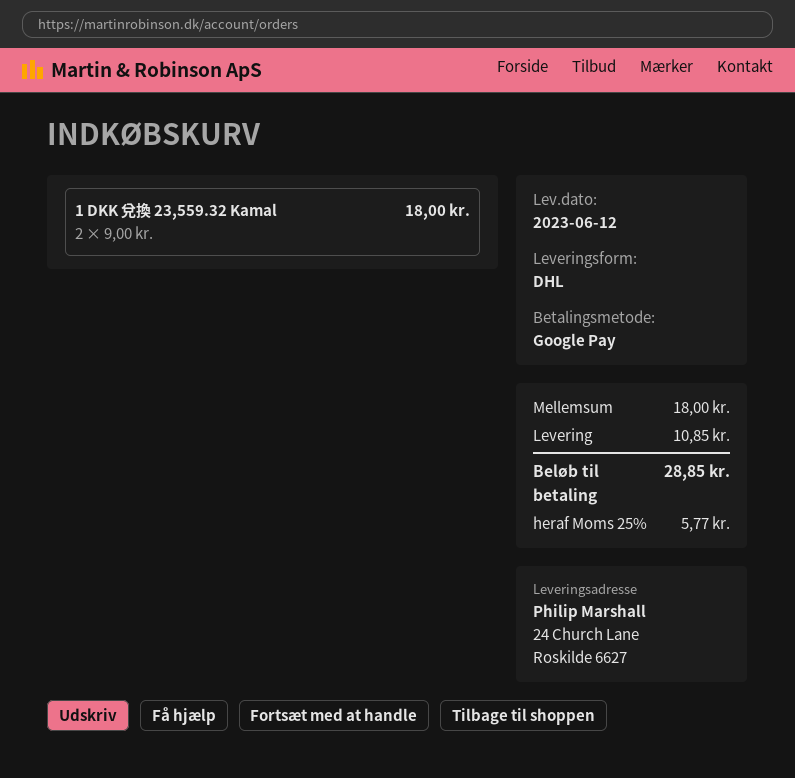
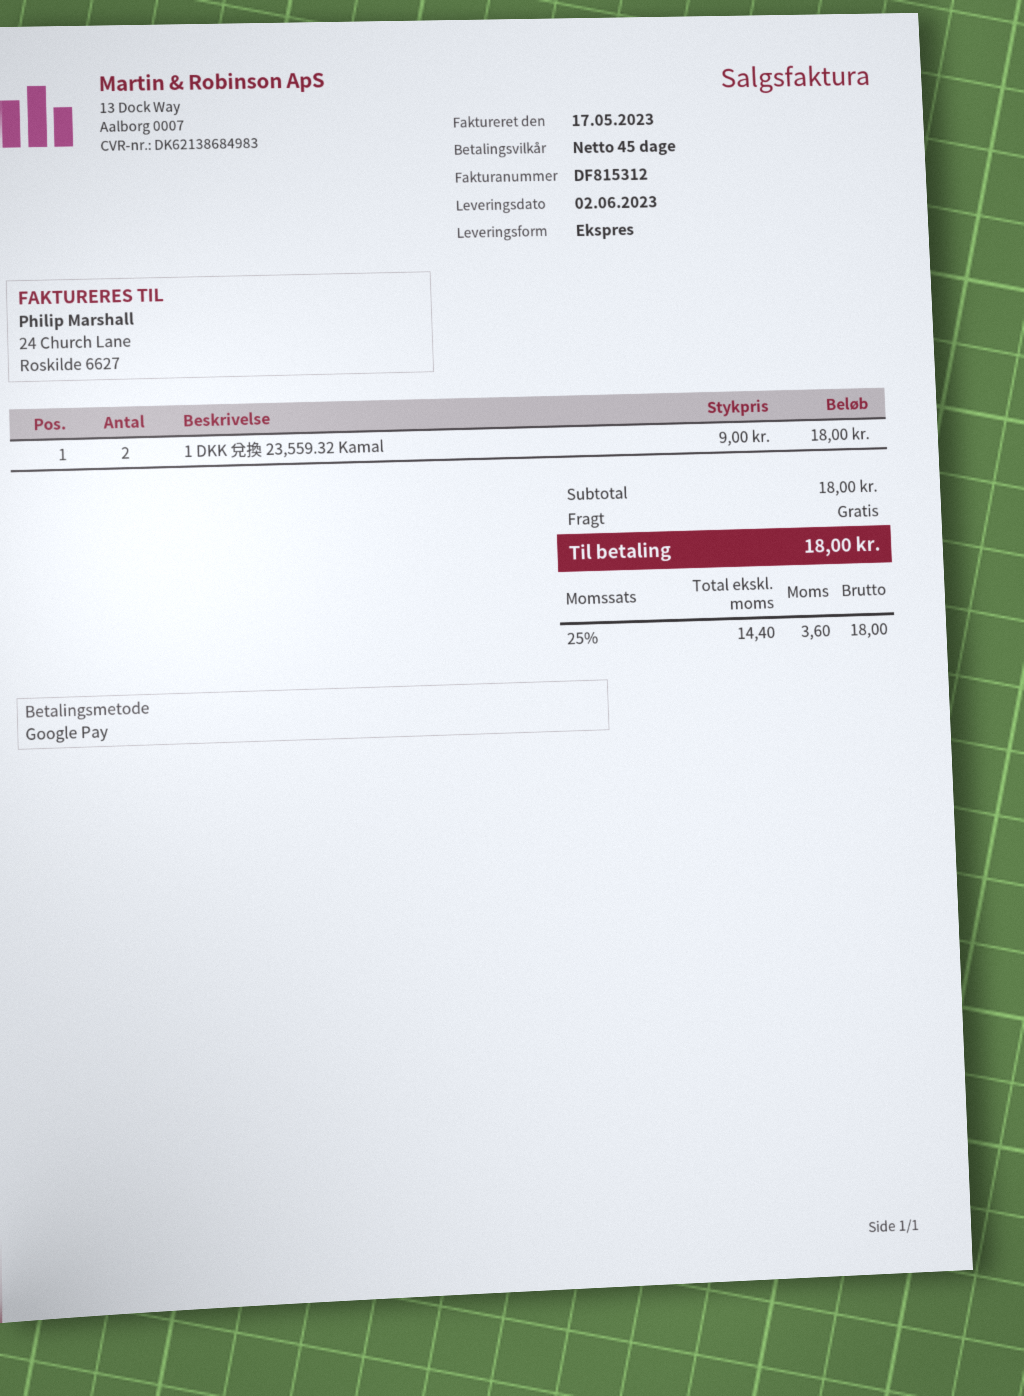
delivery date: 2023-06-12 -> 2023-06-02
shipping method: DHL -> express
shipping: 10.85 -> 0.00
tax: 25% = 5.77 -> 25% = 3.60
total: 28.85 -> 18.00

